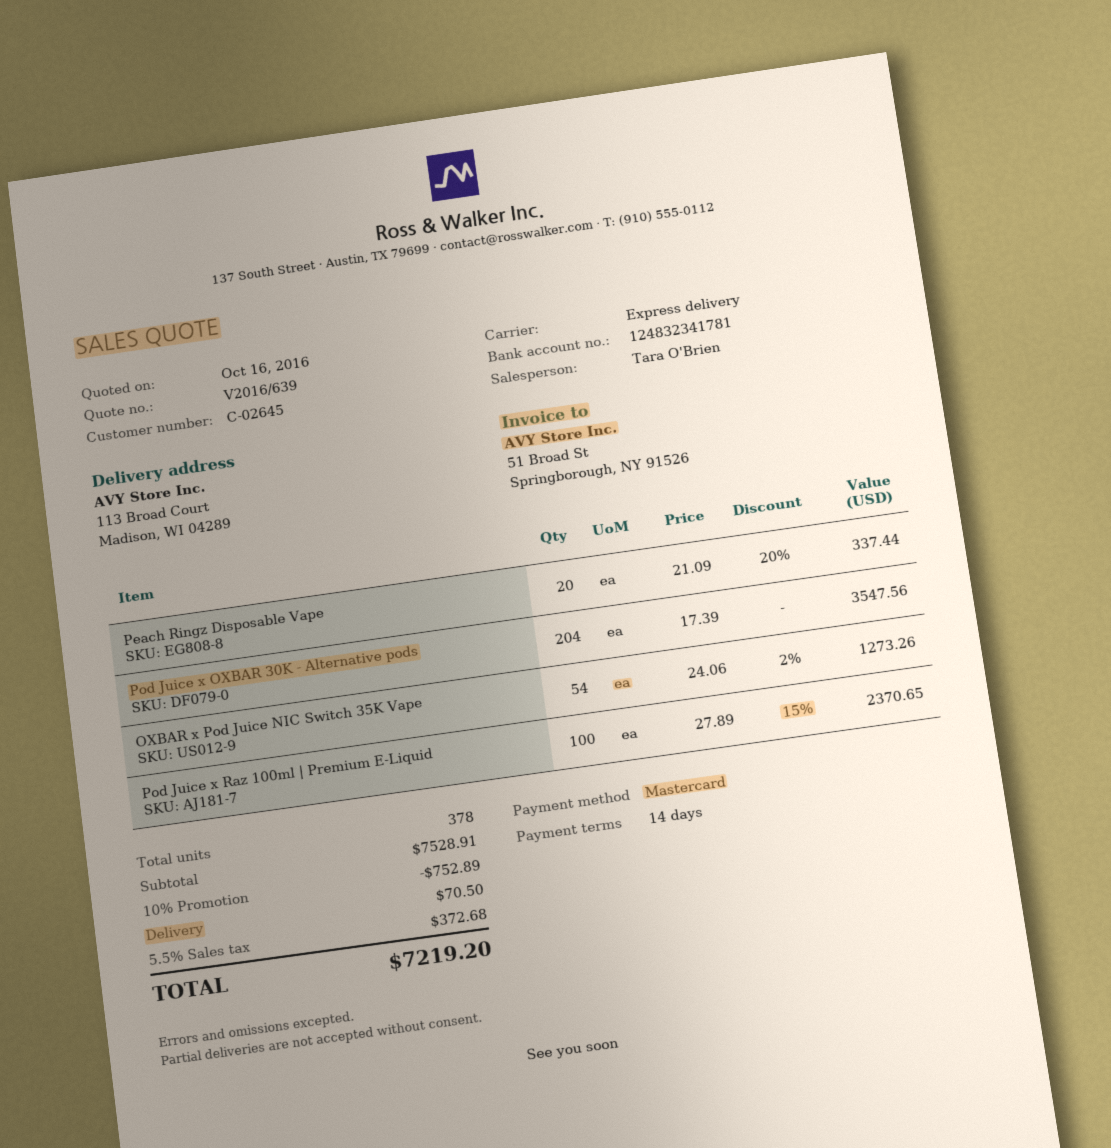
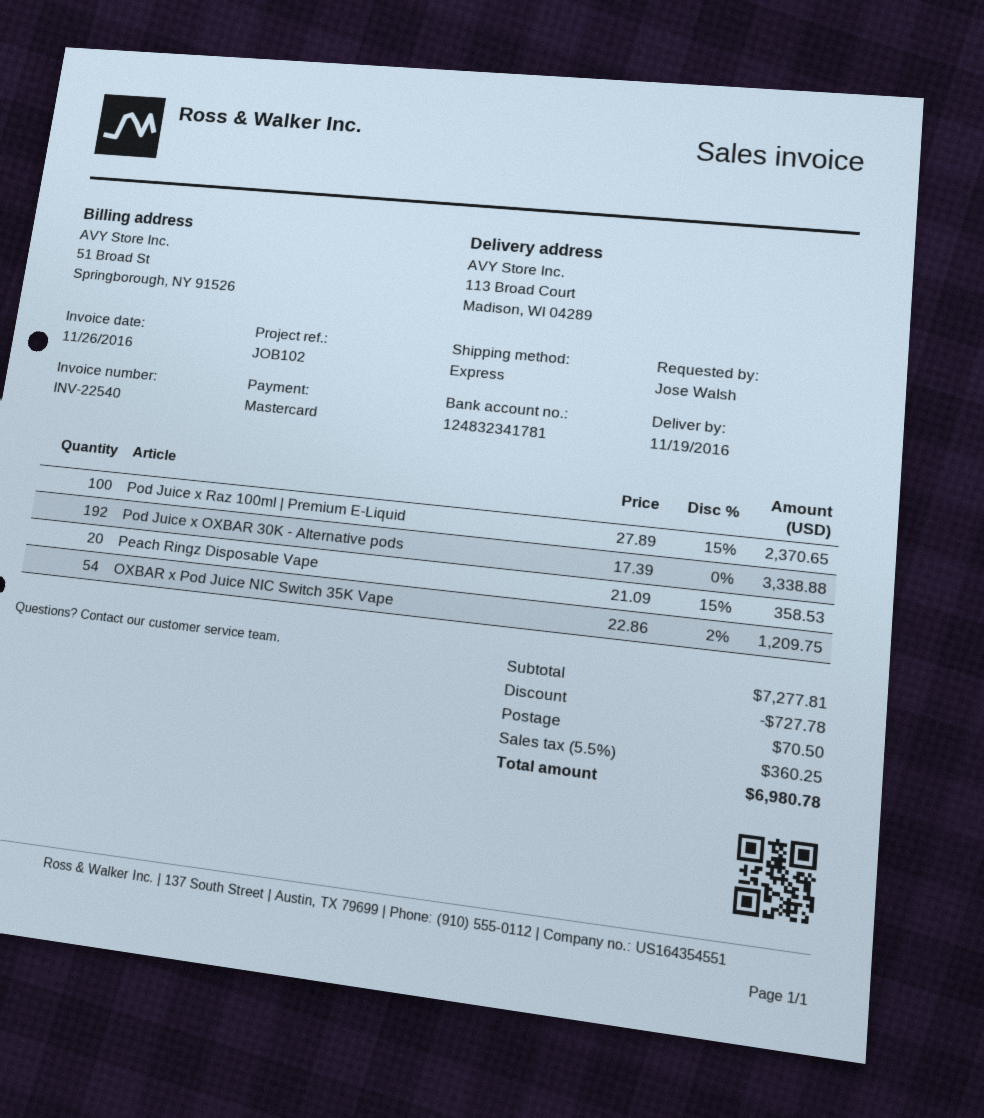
Peach Ringz Disposable Vape: 20 x 21.09 - 20% = 337.44 -> 20 x 21.09 - 15% = 358.53
Pod Juice x OXBAR 30K - Alternative pods: 204 x 17.39 = 3547.56 -> 192 x 17.39 = 3338.88
OXBAR x Pod Juice NIC Switch 35K Vape: 54 x 24.06 - 2% = 1273.26 -> 54 x 22.86 - 2% = 1209.75
subtotal: 7528.91 -> 7277.81
discount: 752.89 -> 727.78
tax: 5.5% = 372.68 -> 5.5% = 360.25
total: 7219.20 -> 6980.78

